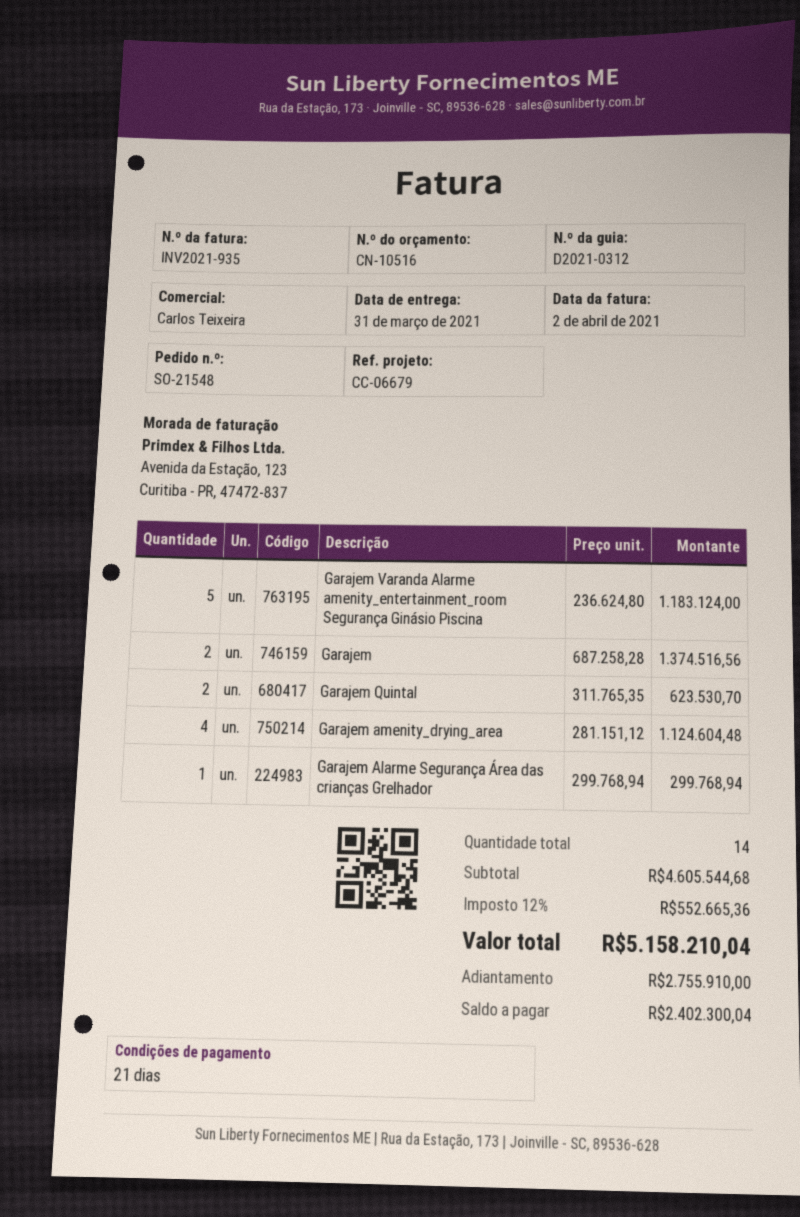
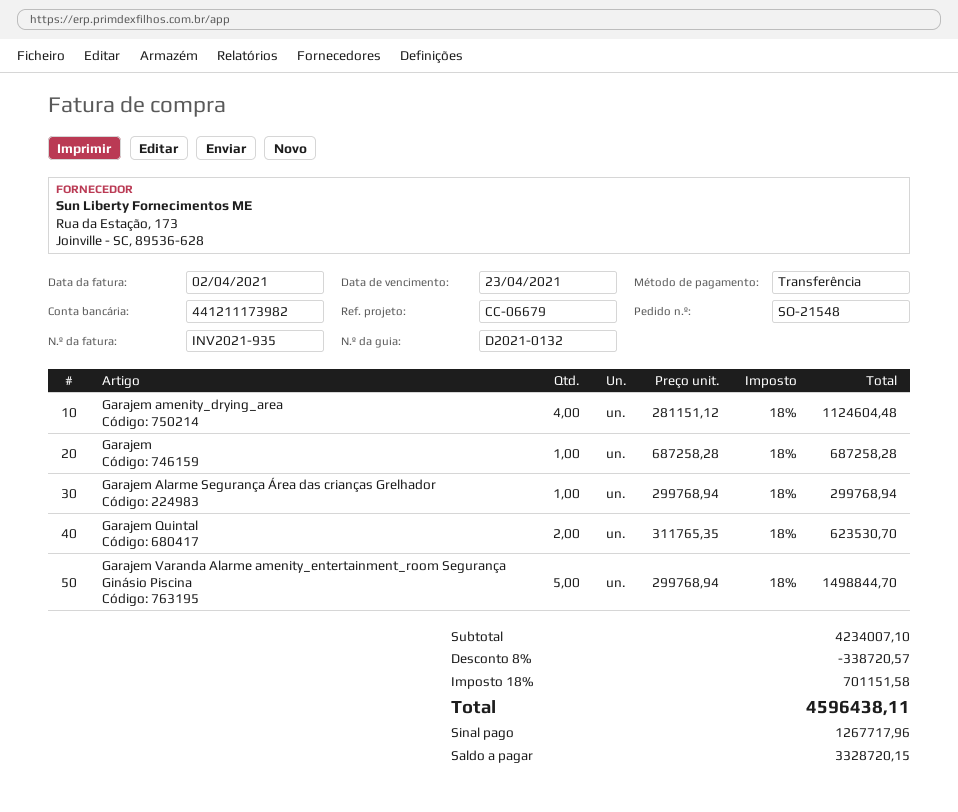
delivery note number: D2021-0312 -> D2021-0132
Garajem Varanda Alarme amenity_entertainment_room Segurança Ginásio Piscina: 5 x 236624.80 = 1183124.00 -> 5 x 299768.94 = 1498844.70
Garajem: 2 x 687258.28 = 1374516.56 -> 1 x 687258.28 = 687258.28
subtotal: 4605544.68 -> 4234007.10
discount: none -> 8% = 338720.57
tax: 12% = 552665.36 -> 18% = 701151.58
total: 5158210.04 -> 4596438.11
deposit: 2755910.00 -> 1267717.96
balance: 2402300.04 -> 3328720.15

